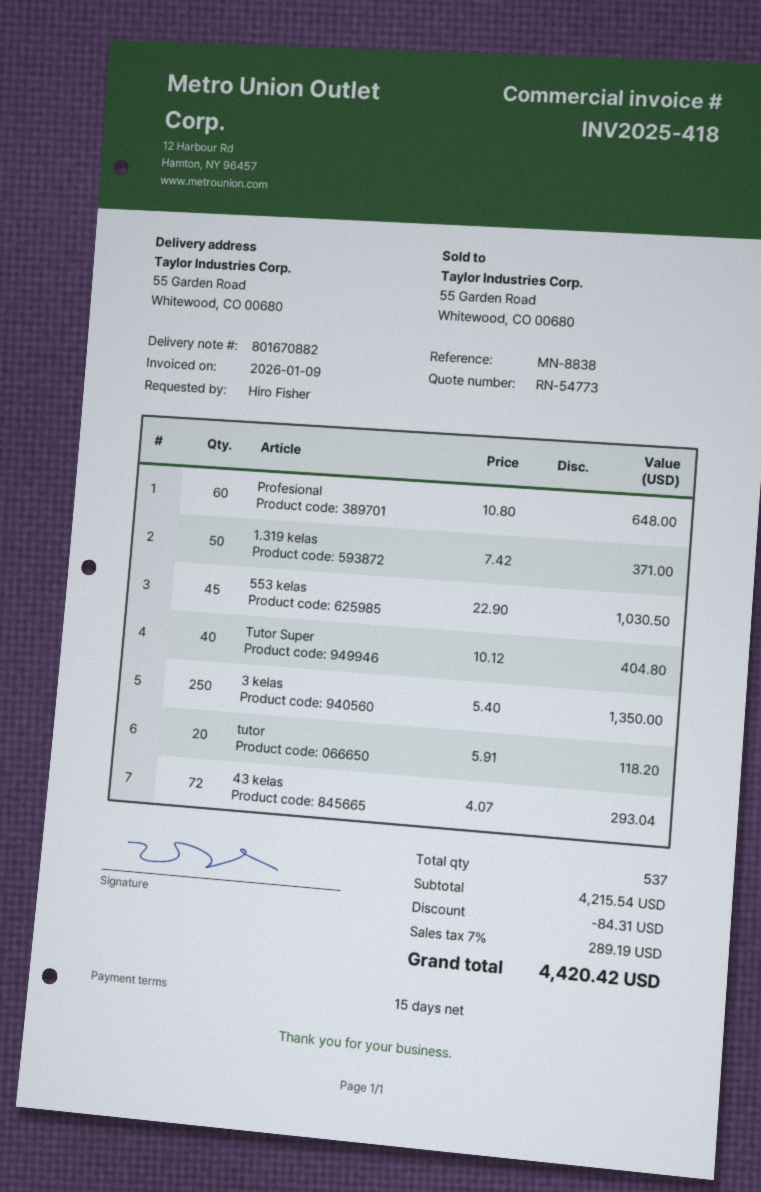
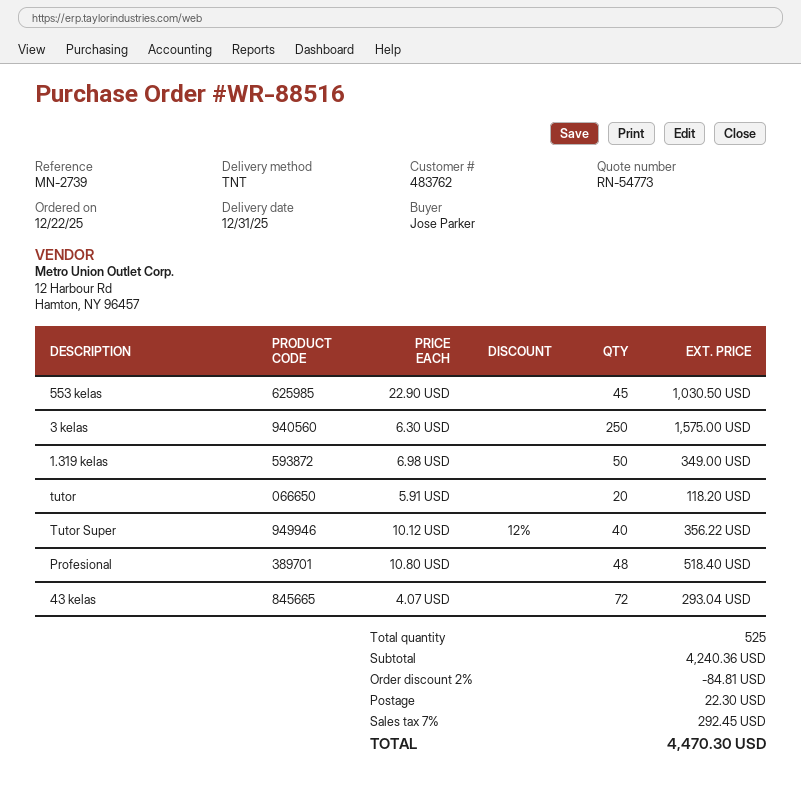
reference: MN-8838 -> MN-2739
ordered by: Hiro Fisher -> Jose Parker
Profesional: 60 x 10.80 = 648.00 -> 48 x 10.80 = 518.40
1.319 kelas: 50 x 7.42 = 371.00 -> 50 x 6.98 = 349.00
Tutor Super: 40 x 10.12 = 404.80 -> 40 x 10.12 - 12% = 356.22
3 kelas: 250 x 5.40 = 1350.00 -> 250 x 6.30 = 1575.00
total quantity: 537 -> 525
subtotal: 4215.54 -> 4240.36
discount: 84.31 -> 84.81
shipping: none -> 22.30
tax: 7% = 289.19 -> 7% = 292.45
total: 4420.42 -> 4470.30

